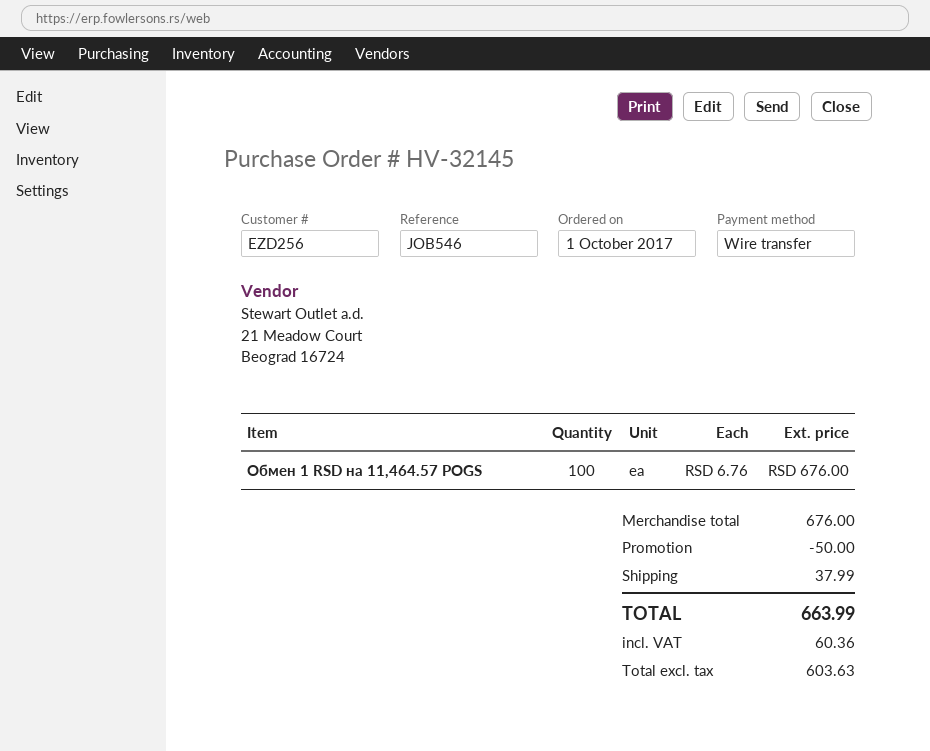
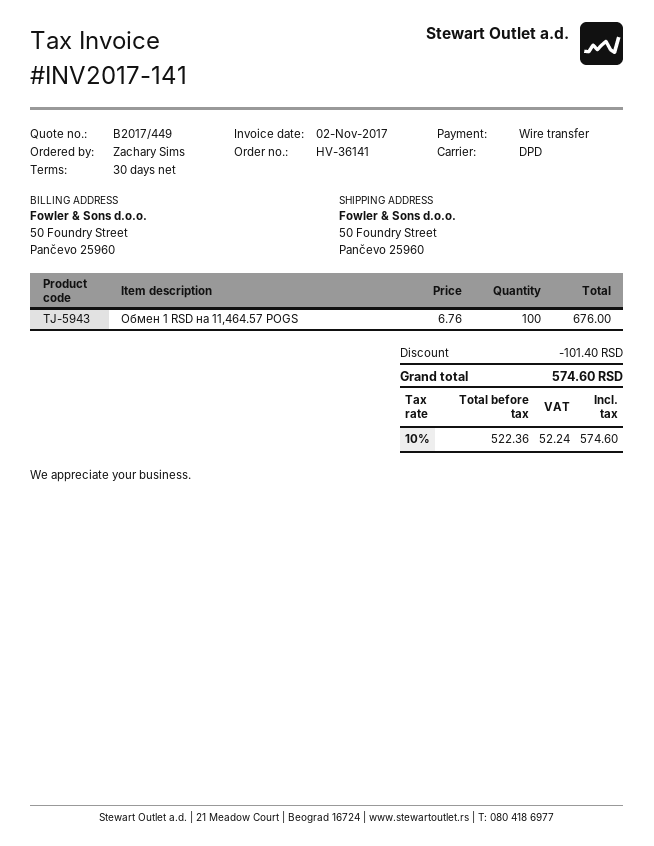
order number: HV-32145 -> HV-36141
discount: 50.00 -> 101.40
shipping: 37.99 -> none
net: 603.63 -> 522.36
tax: 60.36 -> 52.24
total: 663.99 -> 574.60

